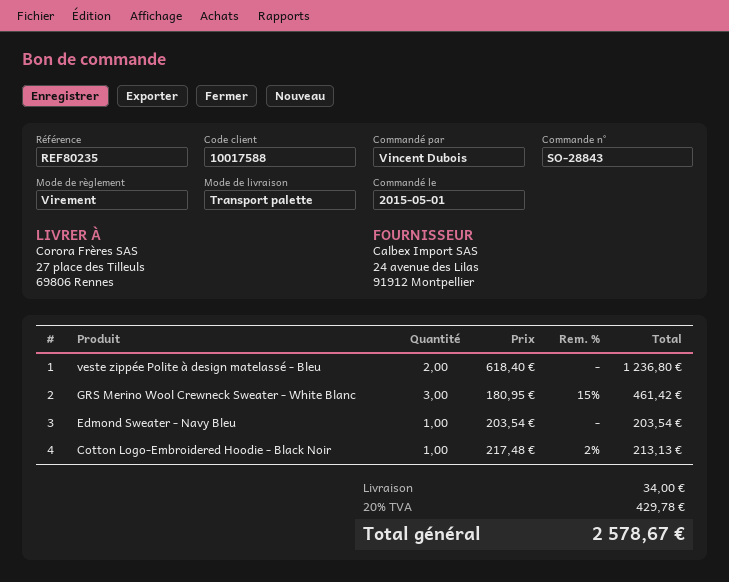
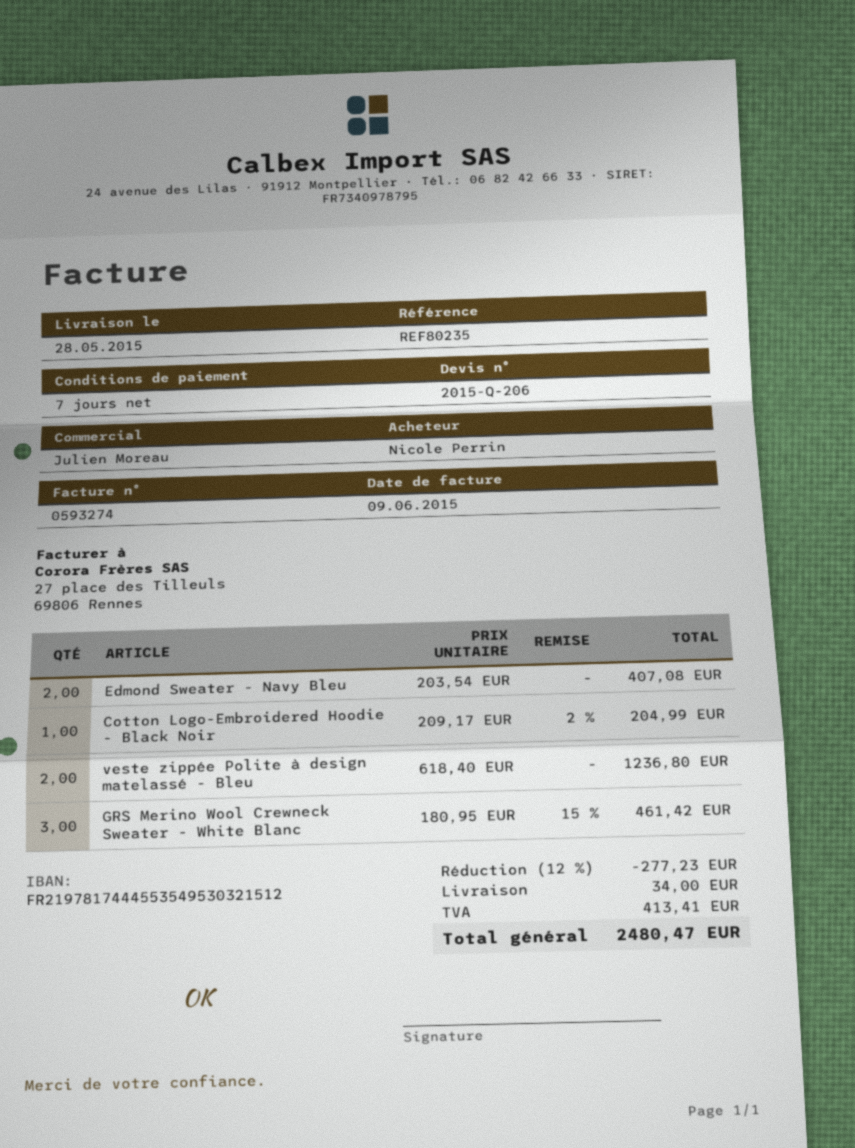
ordered by: Vincent Dubois -> Nicole Perrin
Edmond Sweater - Navy Bleu: 1 x 203.54 = 203.54 -> 2 x 203.54 = 407.08
Cotton Logo-Embroidered Hoodie - Black Noir: 1 x 217.48 - 2% = 213.13 -> 1 x 209.17 - 2% = 204.99
discount: none -> 12% = 277.23
tax: 429.78 -> 413.41
total: 2578.67 -> 2480.47

